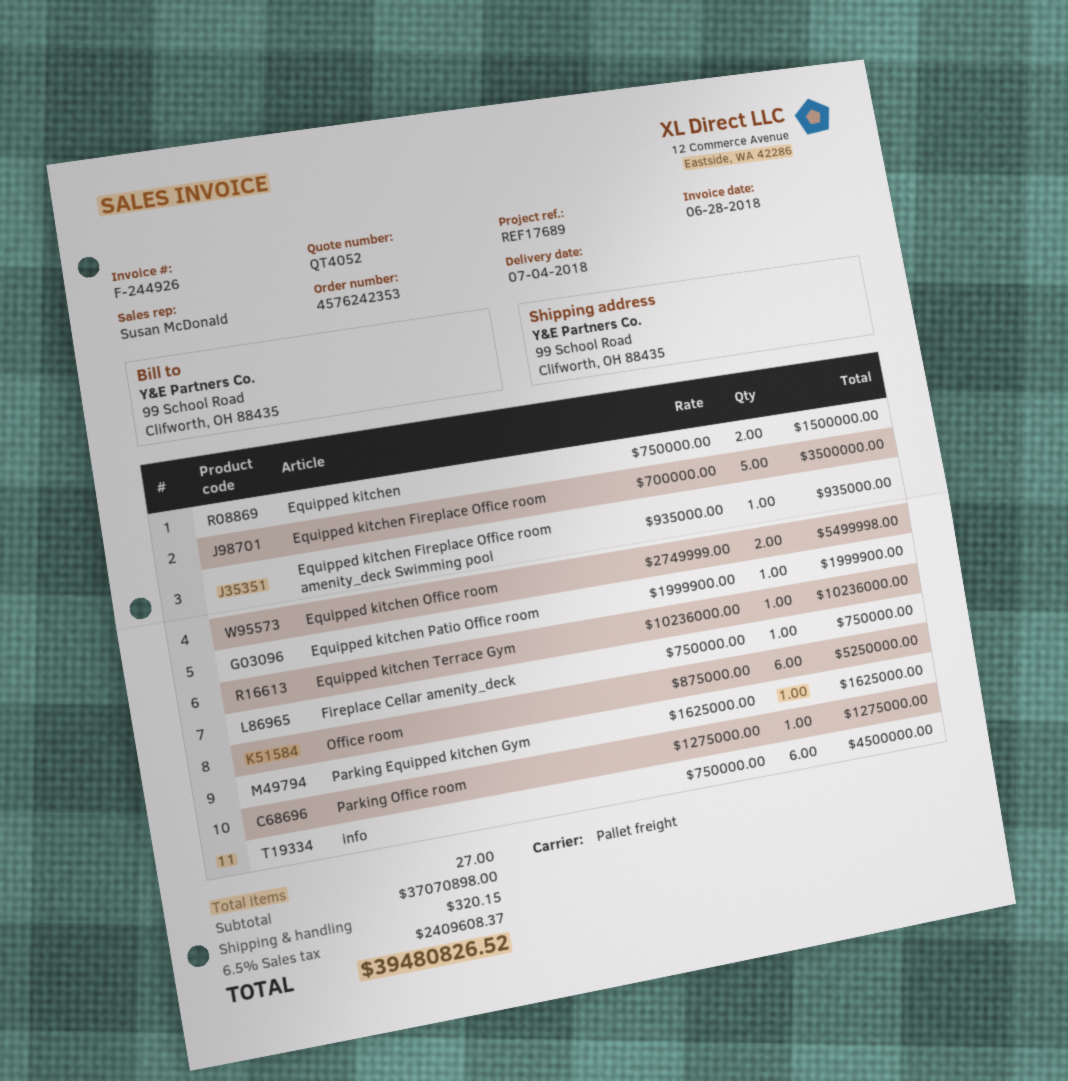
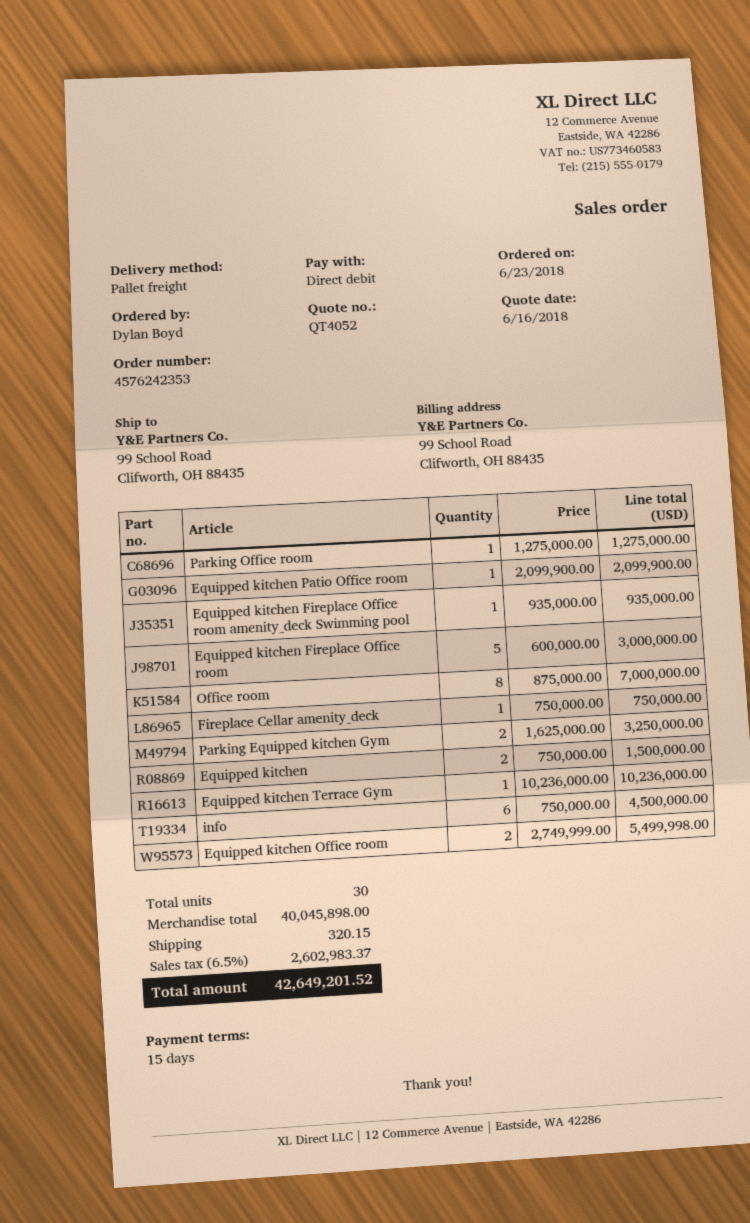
Equipped kitchen Fireplace Office room: 5 x 700000.00 = 3500000.00 -> 5 x 600000.00 = 3000000.00
Equipped kitchen Patio Office room: 1 x 1999900.00 = 1999900.00 -> 1 x 2099900.00 = 2099900.00
Office room: 6 x 875000.00 = 5250000.00 -> 8 x 875000.00 = 7000000.00
Parking Equipped kitchen Gym: 1 x 1625000.00 = 1625000.00 -> 2 x 1625000.00 = 3250000.00
total quantity: 27 -> 30
subtotal: 37070898.00 -> 40045898.00
tax: 6.5% = 2409608.37 -> 6.5% = 2602983.37
total: 39480826.52 -> 42649201.52

